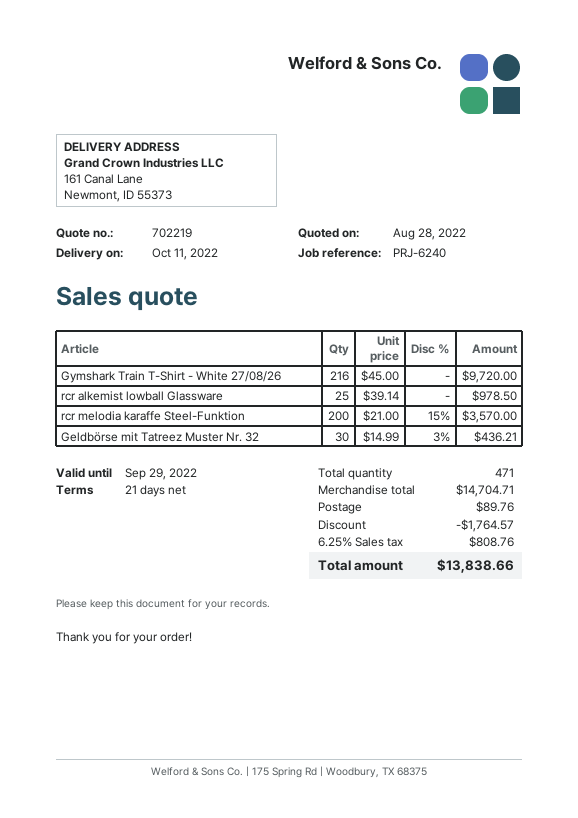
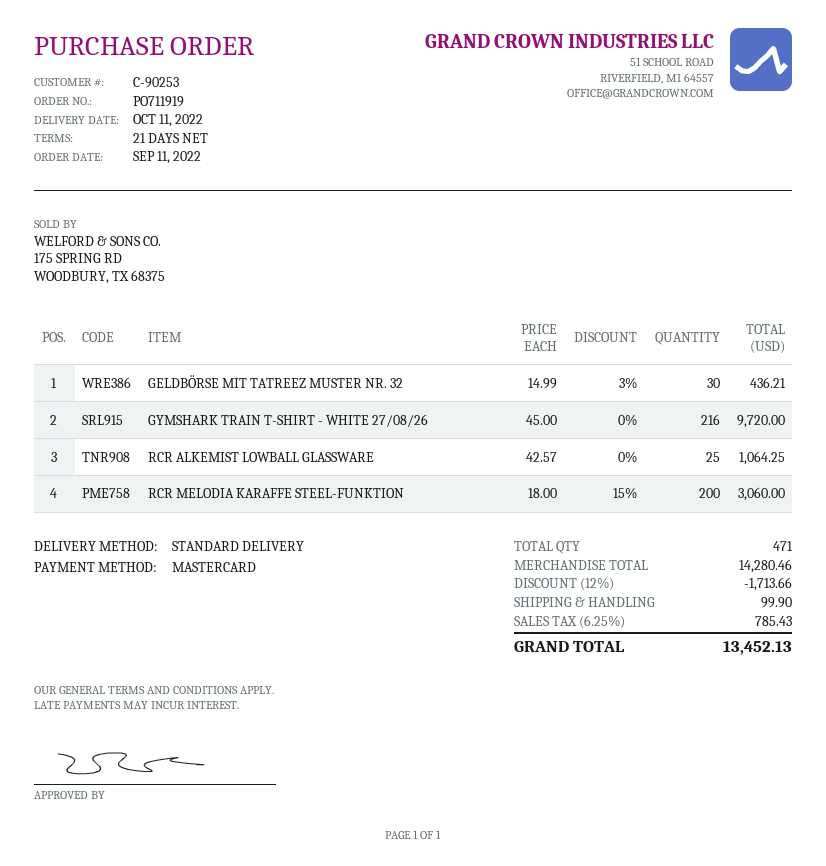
rcr alkemist lowball Glassware: 25 x 39.14 = 978.50 -> 25 x 42.57 = 1064.25
rcr melodia karaffe Steel-Funktion: 200 x 21.00 - 15% = 3570.00 -> 200 x 18.00 - 15% = 3060.00
subtotal: 14704.71 -> 14280.46
discount: 1764.57 -> 1713.66
shipping: 89.76 -> 99.90
tax: 6.25% = 808.76 -> 6.25% = 785.43
total: 13838.66 -> 13452.13

